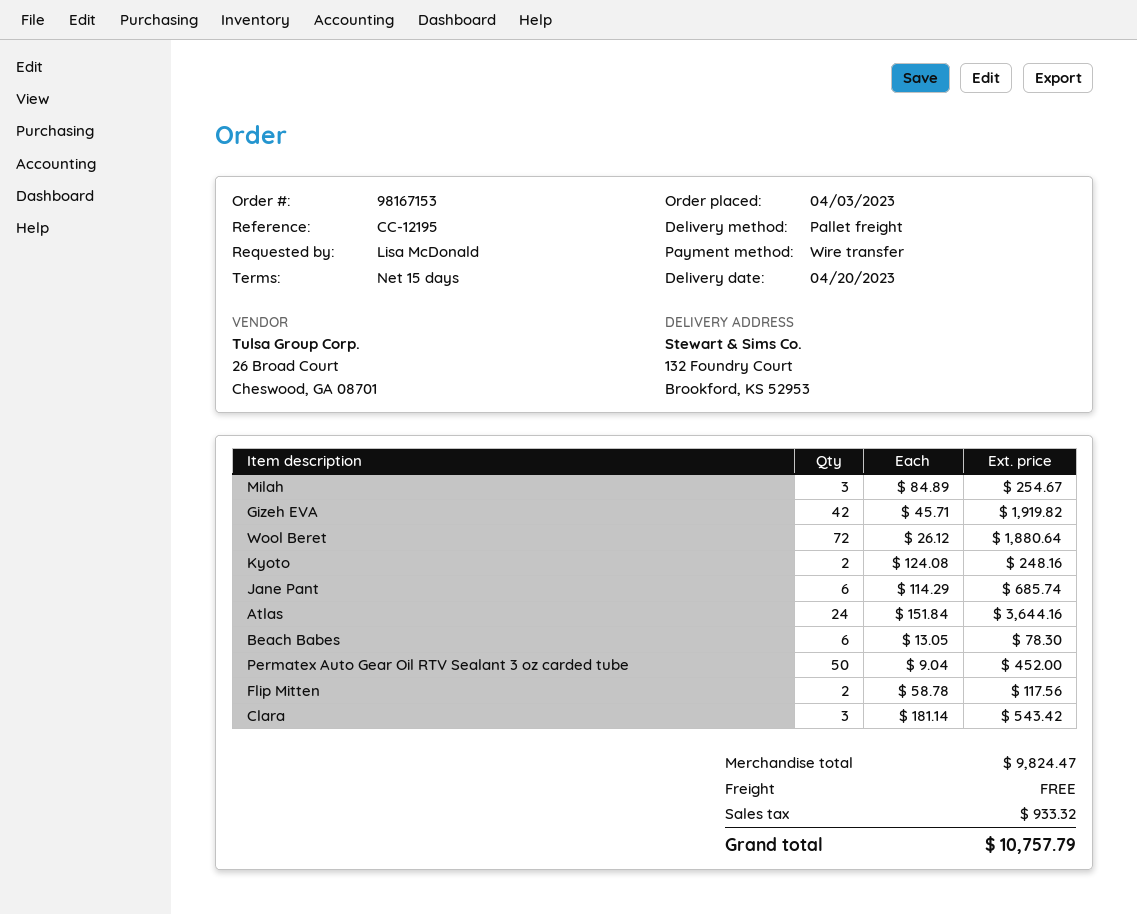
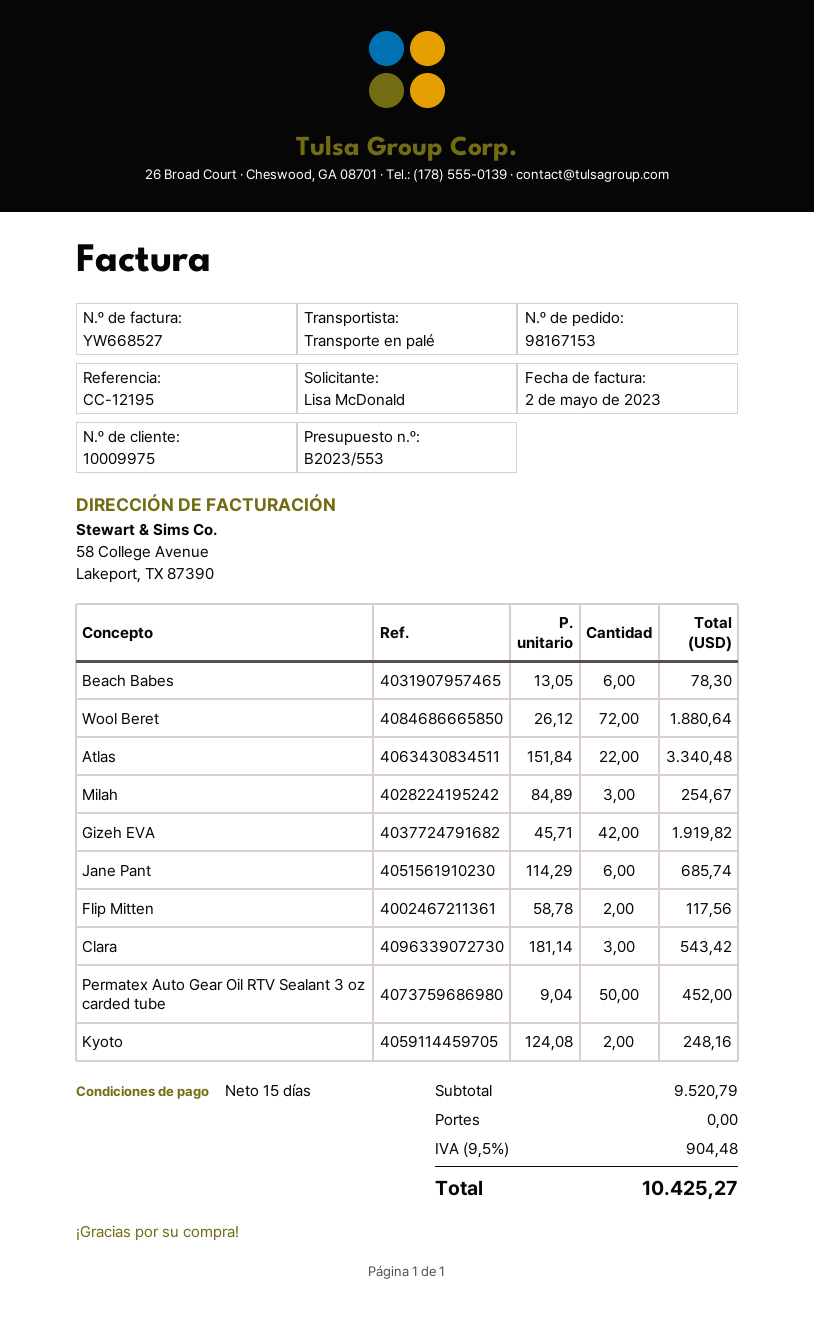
Atlas: 24 x 151.84 = 3644.16 -> 22 x 151.84 = 3340.48
subtotal: 9824.47 -> 9520.79
tax: 933.32 -> 904.48
total: 10757.79 -> 10425.27

